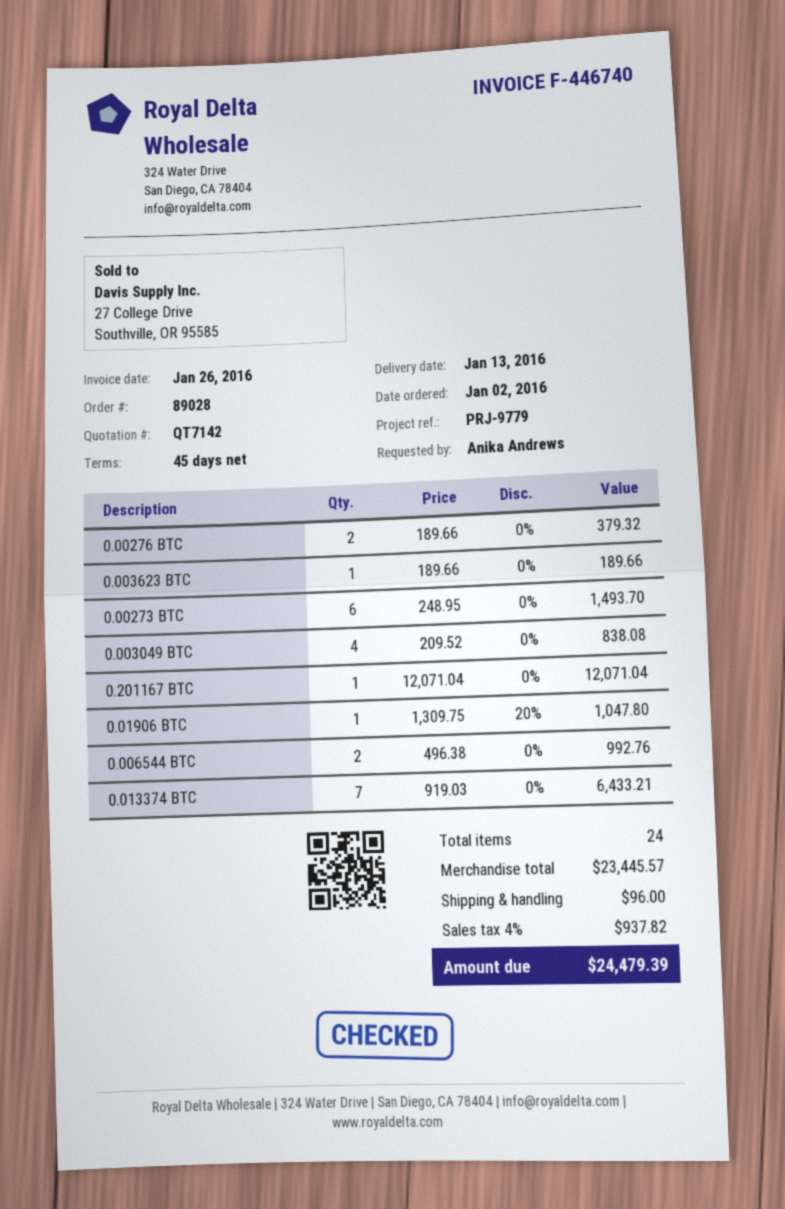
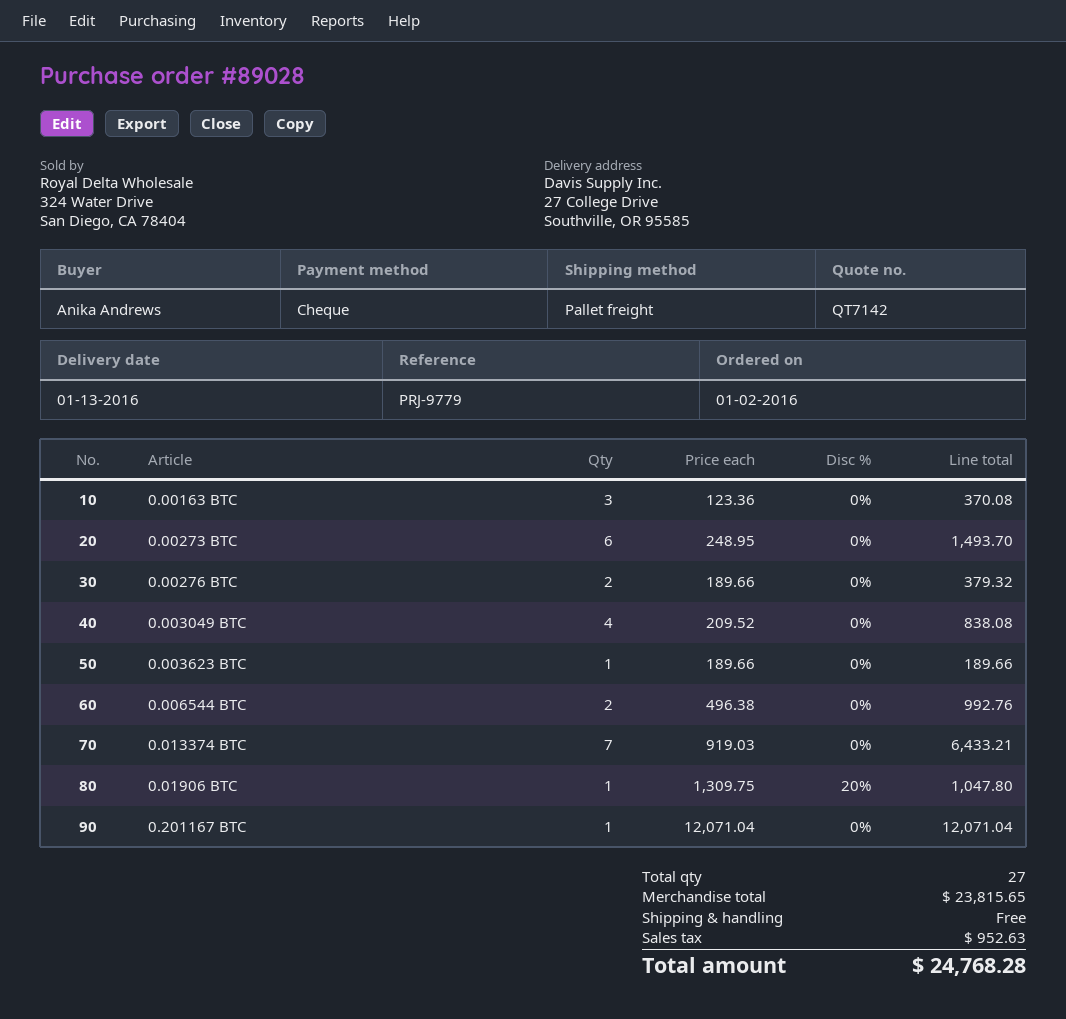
0.00163 BTC: none -> 3 x 123.36 = 370.08
total quantity: 24 -> 27
subtotal: 23445.57 -> 23815.65
shipping: 96.00 -> 0.00
tax: 937.82 -> 952.63
total: 24479.39 -> 24768.28

